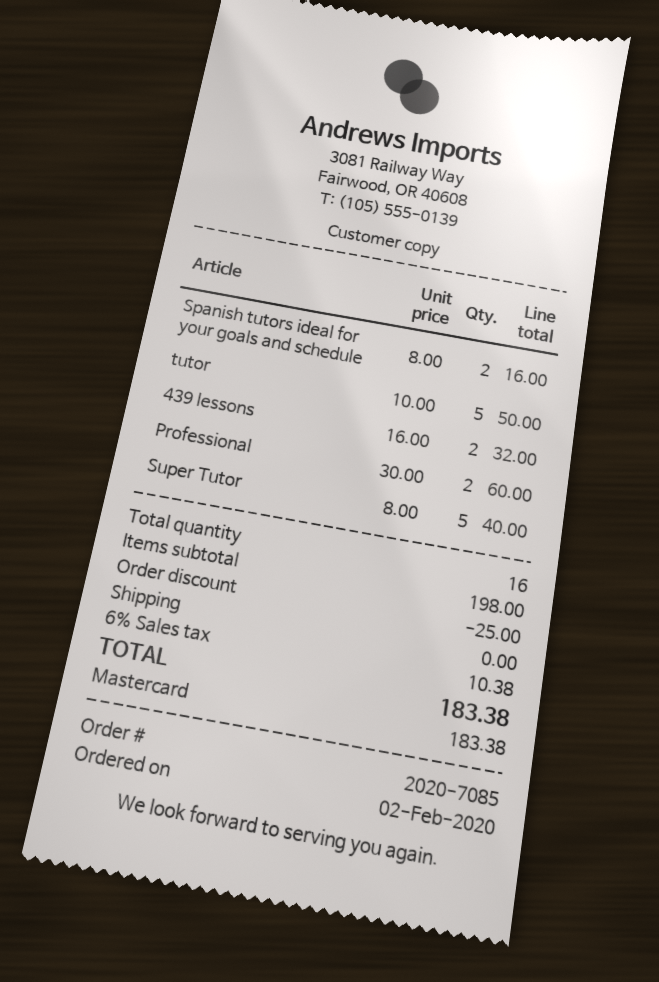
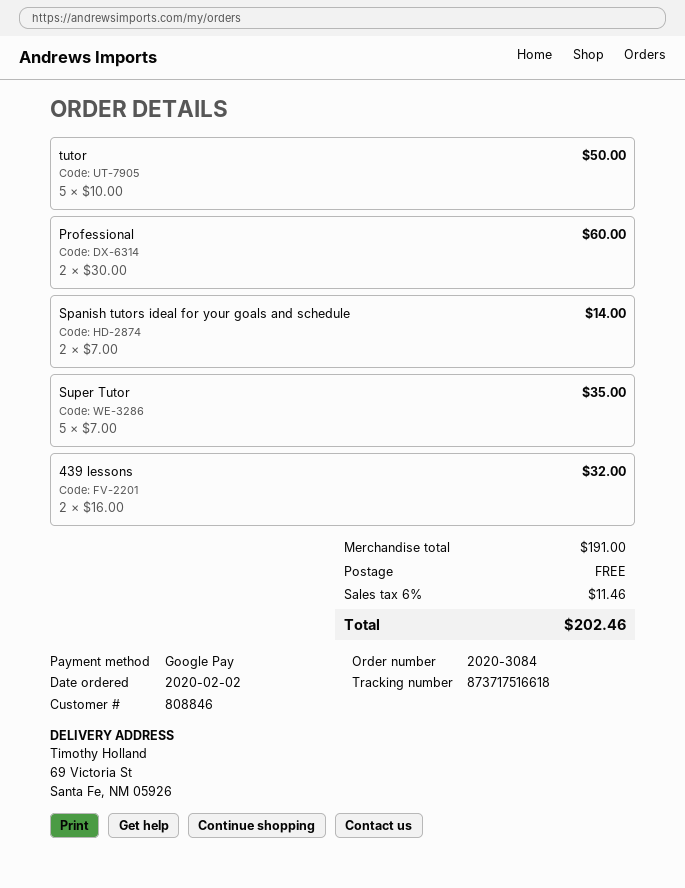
order number: 2020-7085 -> 2020-3084
payment method: Mastercard -> Google Pay
Spanish tutors ideal for your goals and schedule: 2 x 8.00 = 16.00 -> 2 x 7.00 = 14.00
Super Tutor: 5 x 8.00 = 40.00 -> 5 x 7.00 = 35.00
subtotal: 198.00 -> 191.00
discount: 25.00 -> none
tax: 6% = 10.38 -> 6% = 11.46
total: 183.38 -> 202.46

